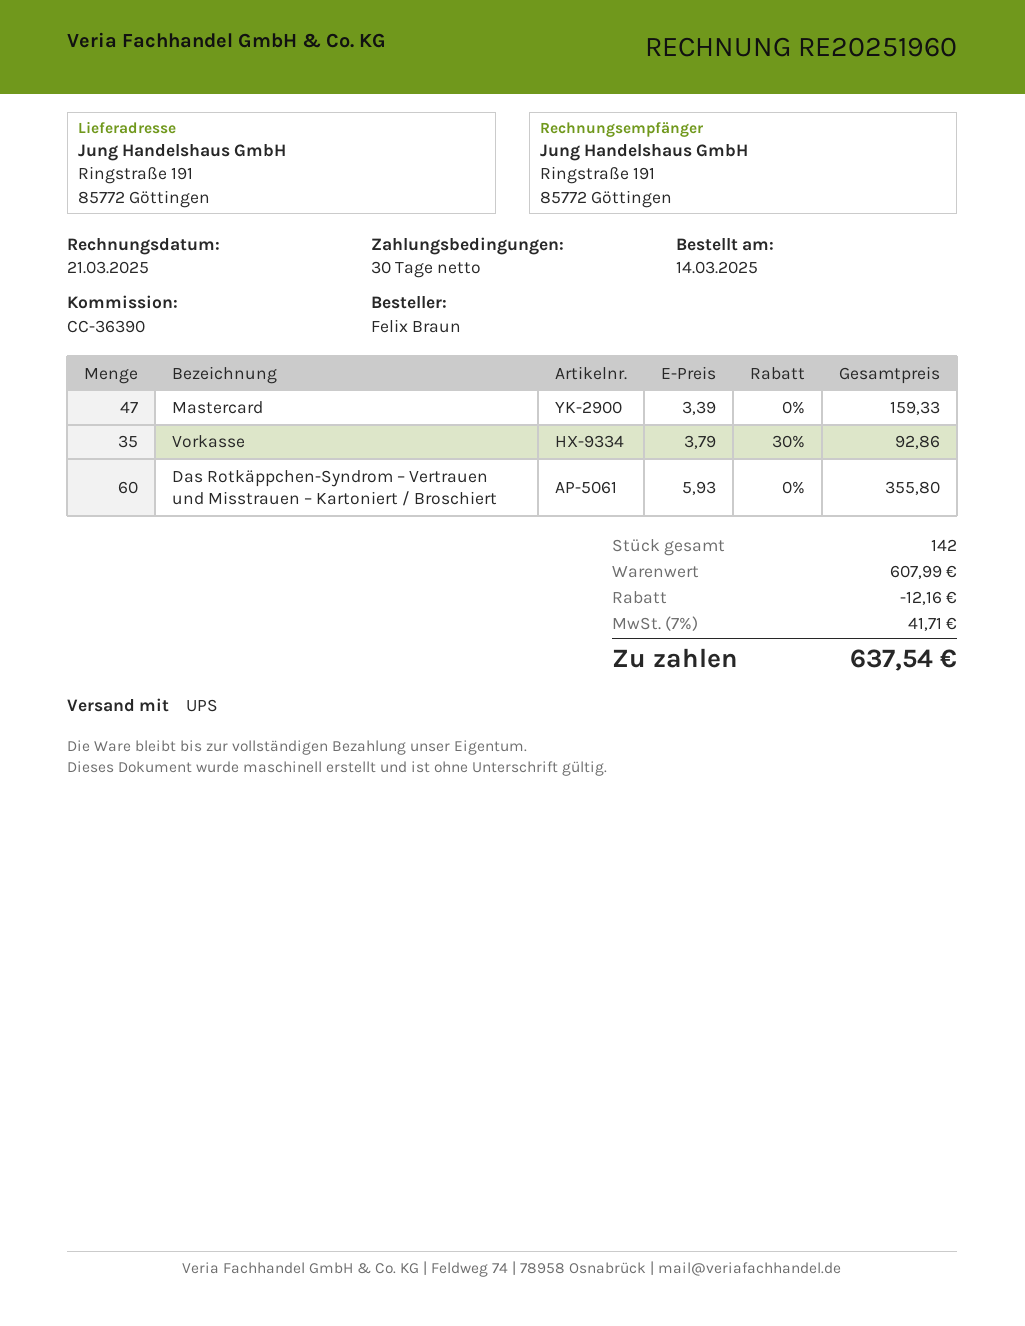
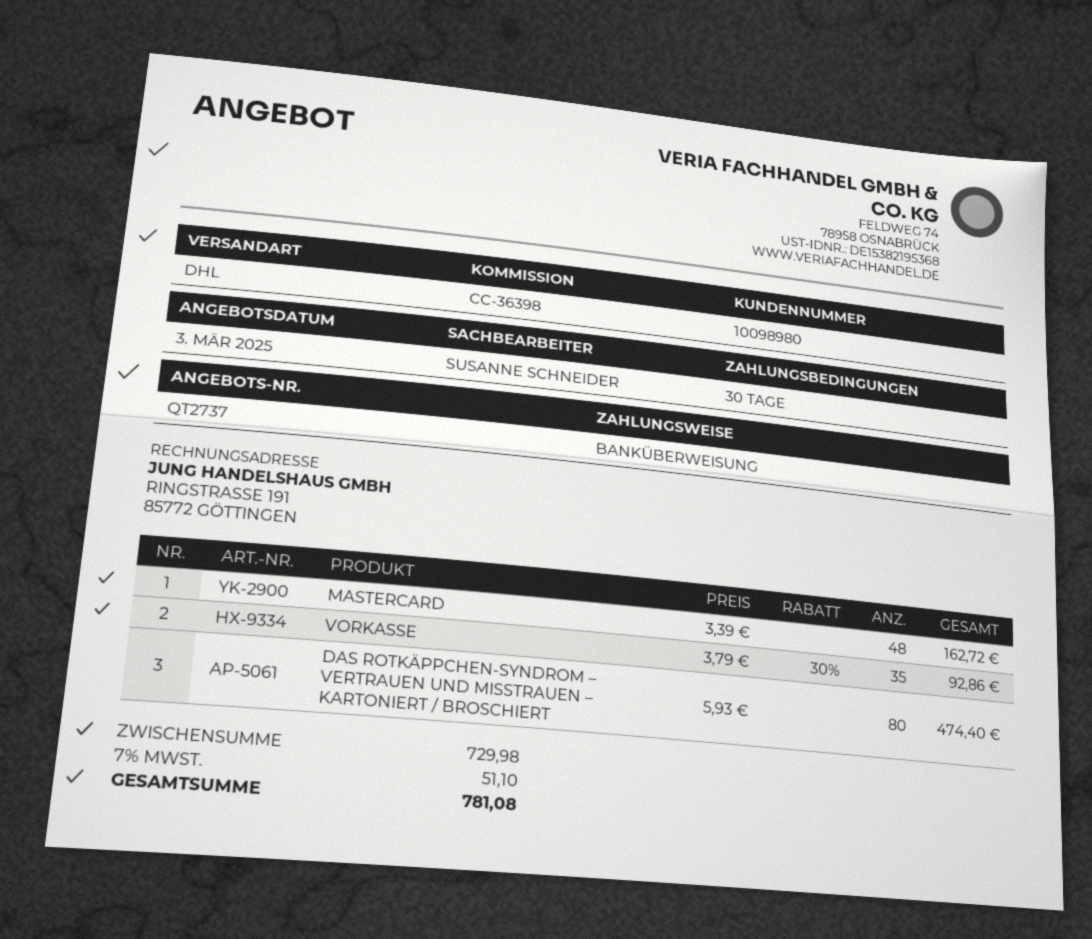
reference: CC-36390 -> CC-36398
shipping method: UPS -> DHL
Mastercard: 47 x 3.39 = 159.33 -> 48 x 3.39 = 162.72
Das Rotkäppchen-Syndrom – Vertrauen und Misstrauen – Kartoniert / Broschiert: 60 x 5.93 = 355.80 -> 80 x 5.93 = 474.40
subtotal: 607.99 -> 729.98
discount: 12.16 -> none
tax: 7% = 41.71 -> 7% = 51.10
total: 637.54 -> 781.08

